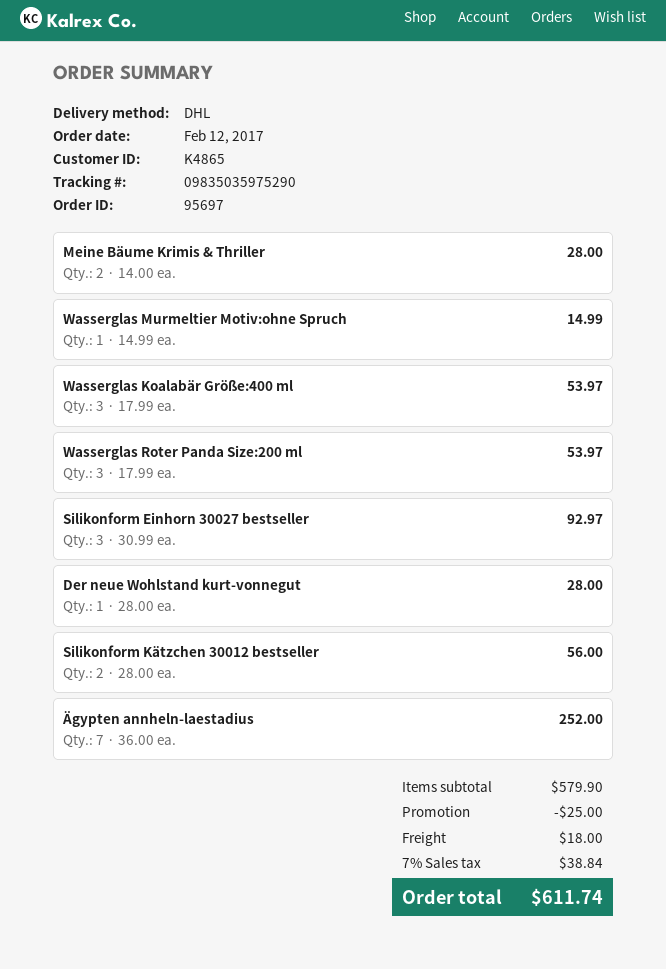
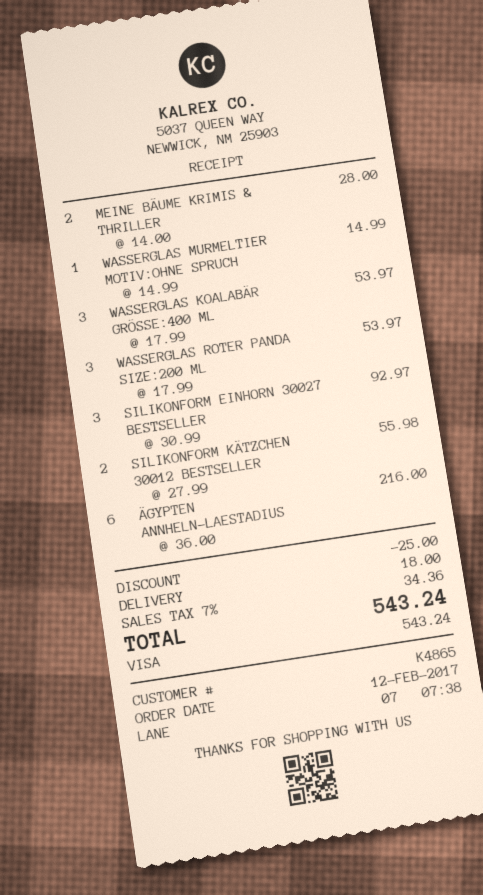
Der neue Wohlstand kurt-vonnegut: 1 x 28.00 = 28.00 -> none
Silikonform Kätzchen 30012 bestseller: 2 x 28.00 = 56.00 -> 2 x 27.99 = 55.98
Ägypten annheln-laestadius: 7 x 36.00 = 252.00 -> 6 x 36.00 = 216.00
tax: 7% = 38.84 -> 7% = 34.36
total: 611.74 -> 543.24

